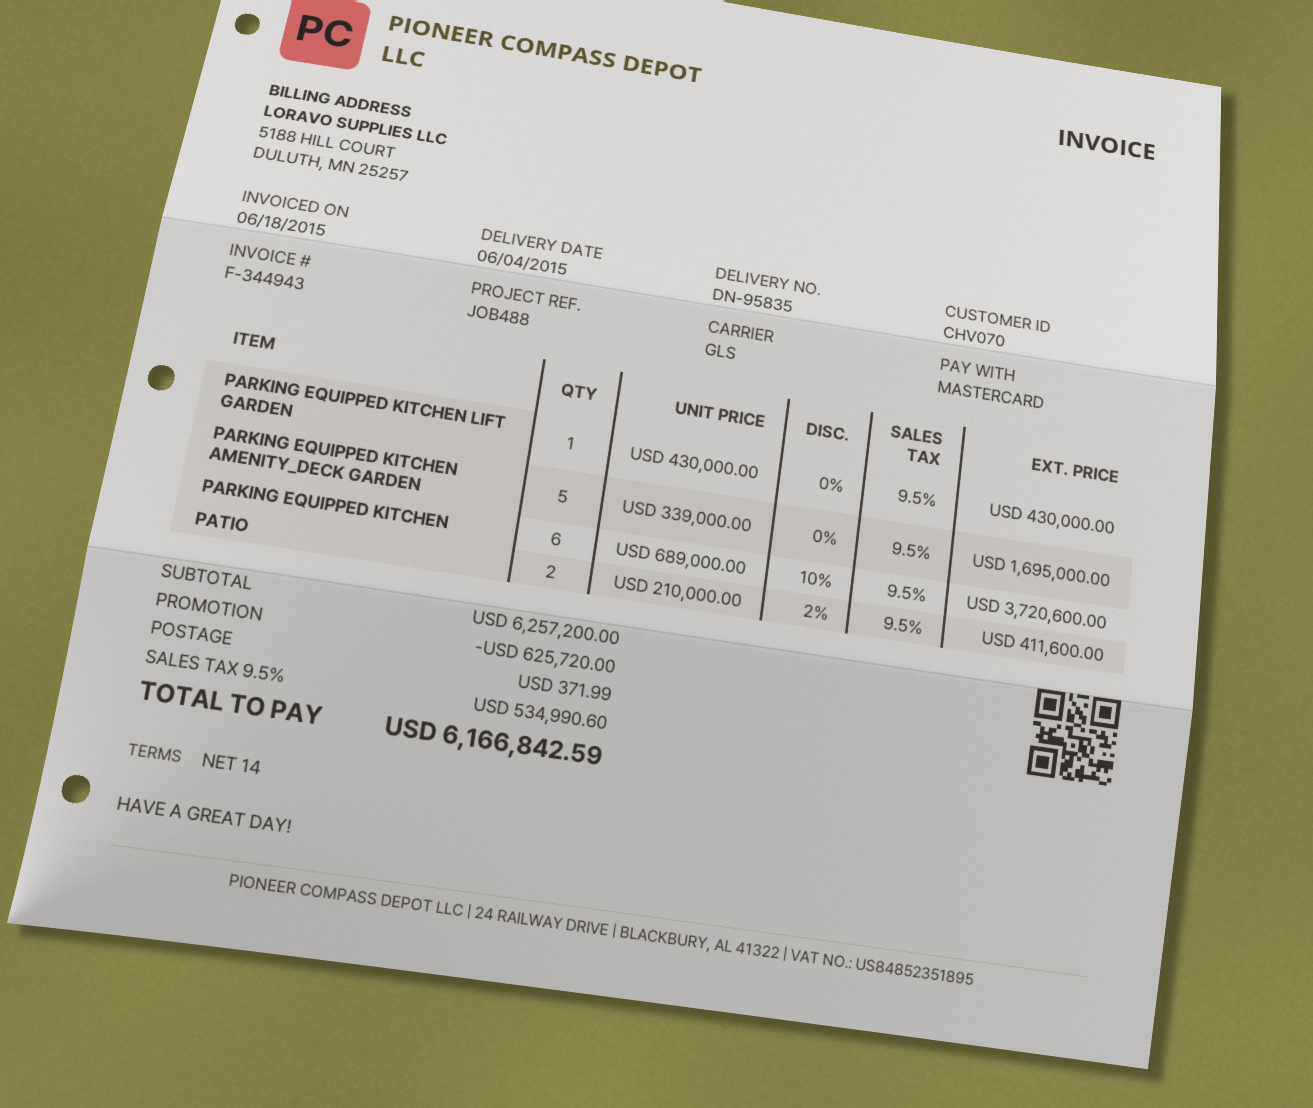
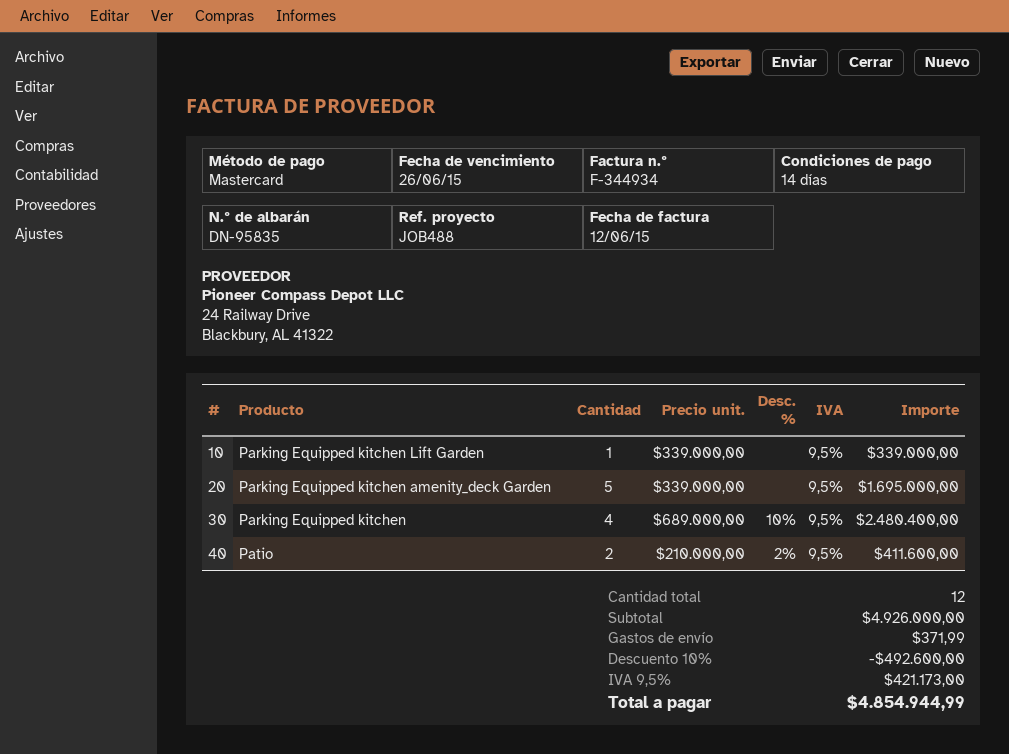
invoice number: F-344943 -> F-344934
invoice date: 2015-06-18 -> 2015-06-12
PARKING EQUIPPED KITCHEN LIFT GARDEN: 1 x 430000.00 = 430000.00 -> 1 x 339000.00 = 339000.00
PARKING EQUIPPED KITCHEN: 6 x 689000.00 - 10% = 3720600.00 -> 4 x 689000.00 - 10% = 2480400.00
subtotal: 6257200.00 -> 4926000.00
discount: 625720.00 -> 492600.00
tax: 9.5% = 534990.60 -> 9.5% = 421173.00
total: 6166842.59 -> 4854944.99

